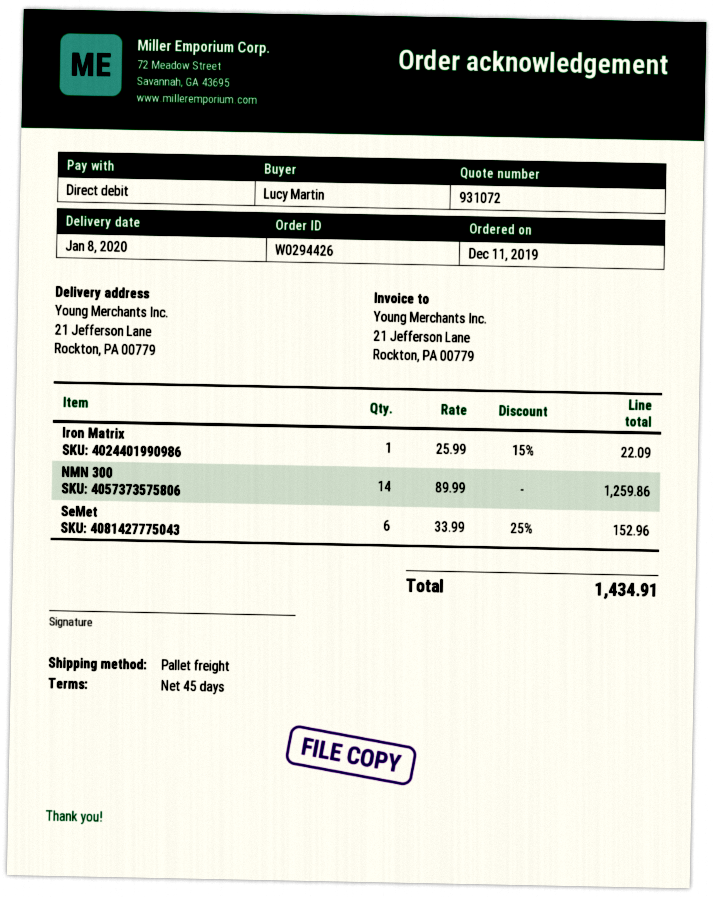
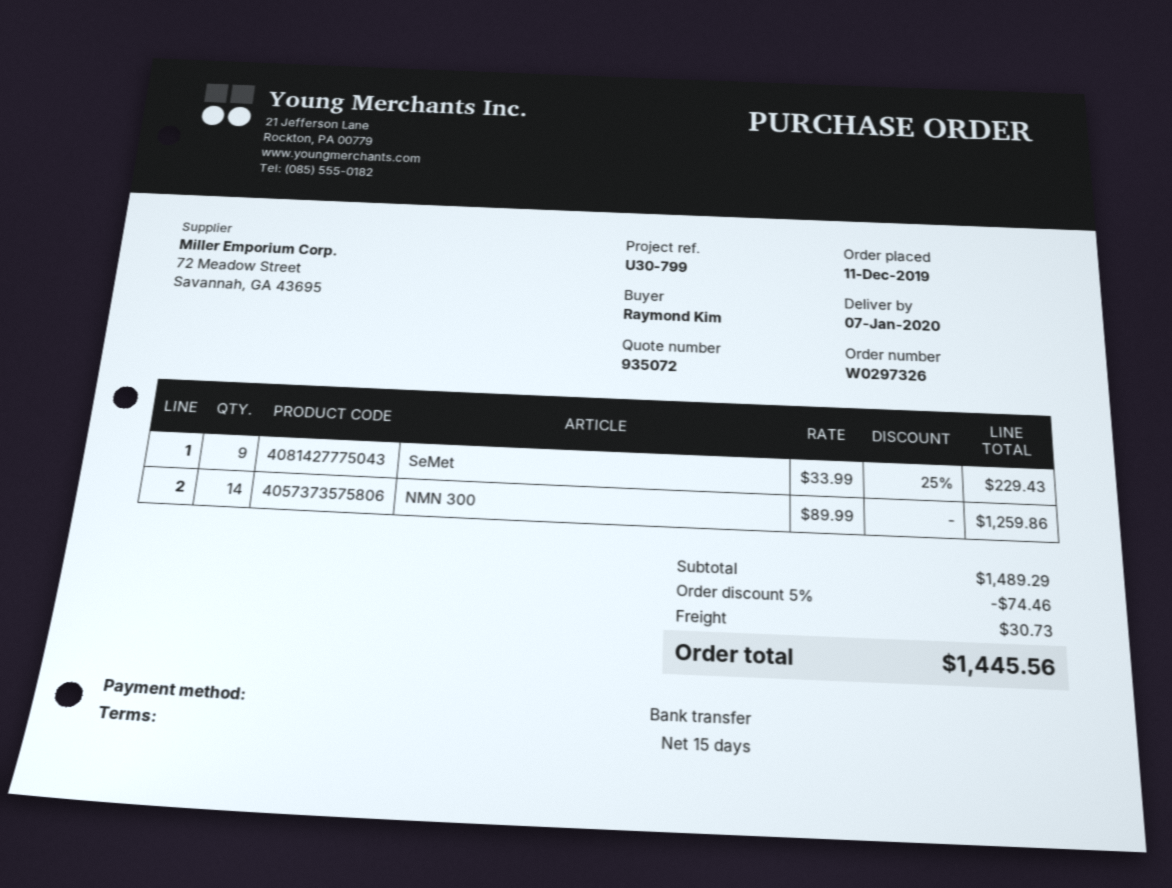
quote number: 931072 -> 935072
order number: W0294426 -> W0297326
delivery date: 2020-01-08 -> 2020-01-07
payment terms: 45 days -> 15 days
ordered by: Lucy Martin -> Raymond Kim
payment method: direct debit -> bank transfer
Iron Matrix: 1 x 25.99 - 15% = 22.09 -> none
SeMet: 6 x 33.99 - 25% = 152.96 -> 9 x 33.99 - 25% = 229.43
discount: none -> 5% = 74.46
shipping: none -> 30.73
total: 1434.91 -> 1445.56

